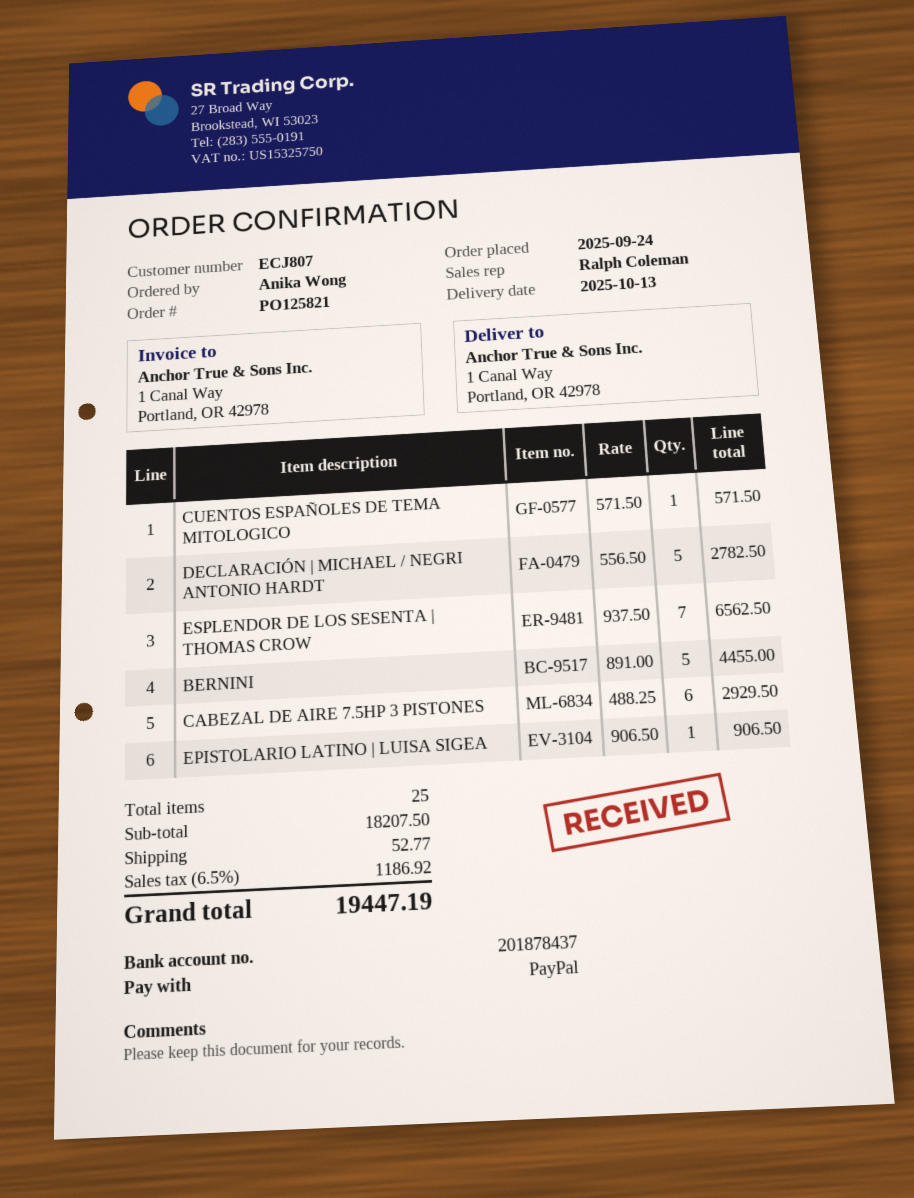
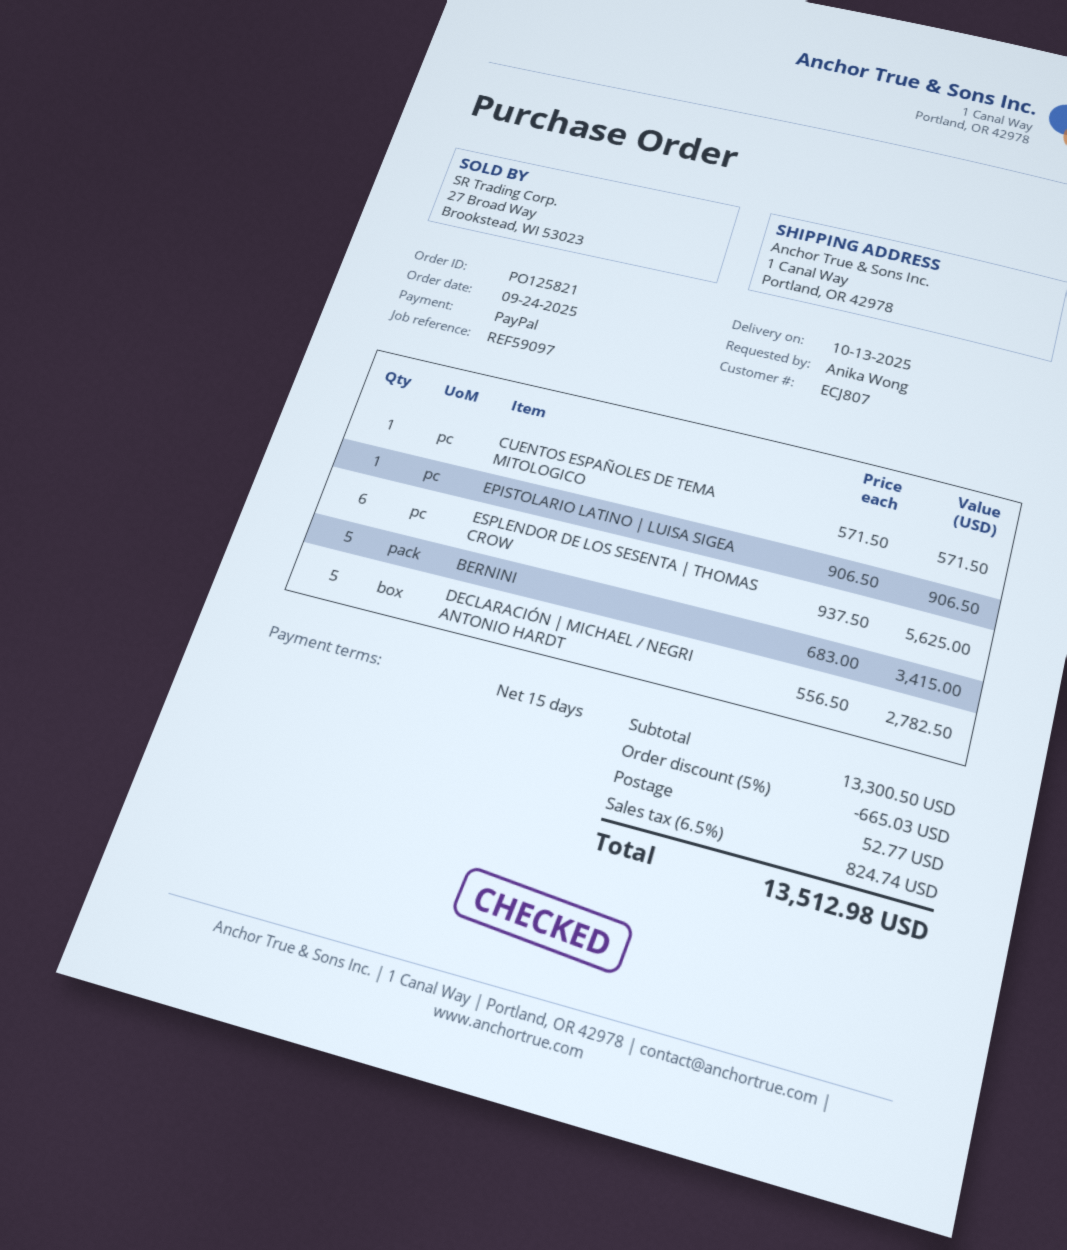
ESPLENDOR DE LOS SESENTA | THOMAS CROW: 7 x 937.50 = 6562.50 -> 6 x 937.50 = 5625.00
BERNINI: 5 x 891.00 = 4455.00 -> 5 x 683.00 = 3415.00
CABEZAL DE AIRE 7.5HP 3 PISTONES: 6 x 488.25 = 2929.50 -> none
subtotal: 18207.50 -> 13300.50
discount: none -> 5% = 665.03
tax: 6.5% = 1186.92 -> 6.5% = 824.74
total: 19447.19 -> 13512.98

